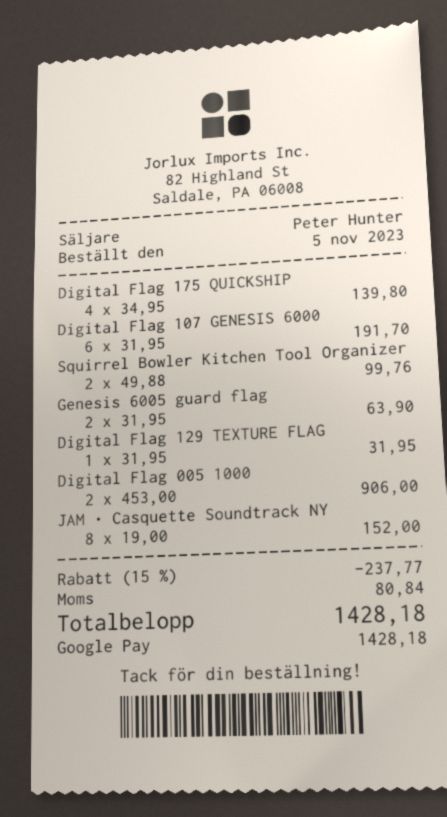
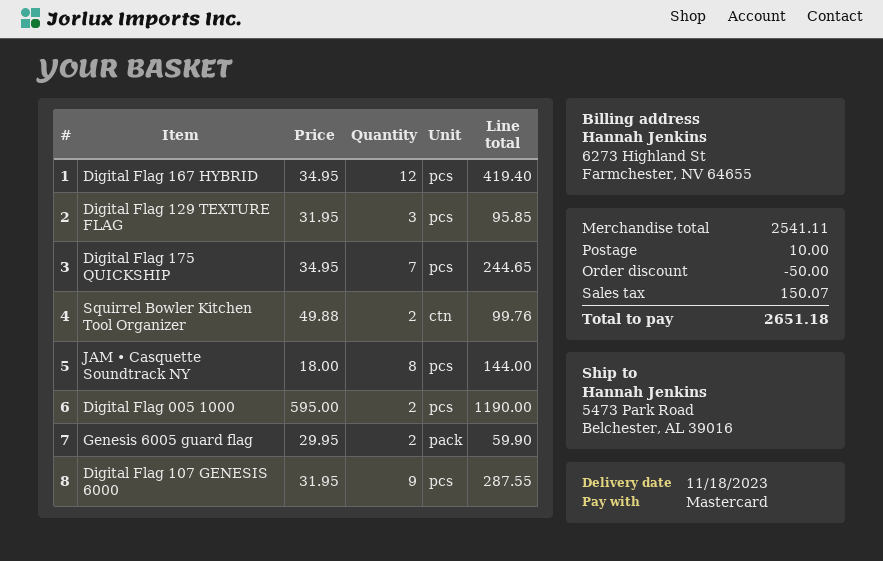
payment method: Google Pay -> Mastercard
Digital Flag 175 QUICKSHIP: 4 x 34.95 = 139.80 -> 7 x 34.95 = 244.65
Digital Flag 107 GENESIS 6000: 6 x 31.95 = 191.70 -> 9 x 31.95 = 287.55
Genesis 6005 guard flag: 2 x 31.95 = 63.90 -> 2 x 29.95 = 59.90
Digital Flag 129 TEXTURE FLAG: 1 x 31.95 = 31.95 -> 3 x 31.95 = 95.85
Digital Flag 005 1000: 2 x 453.00 = 906.00 -> 2 x 595.00 = 1190.00
JAM • Casquette Soundtrack NY: 8 x 19.00 = 152.00 -> 8 x 18.00 = 144.00
Digital Flag 167 HYBRID: none -> 12 x 34.95 = 419.40
discount: 237.77 -> 50.00
shipping: none -> 10.00
tax: 80.84 -> 150.07
total: 1428.18 -> 2651.18

